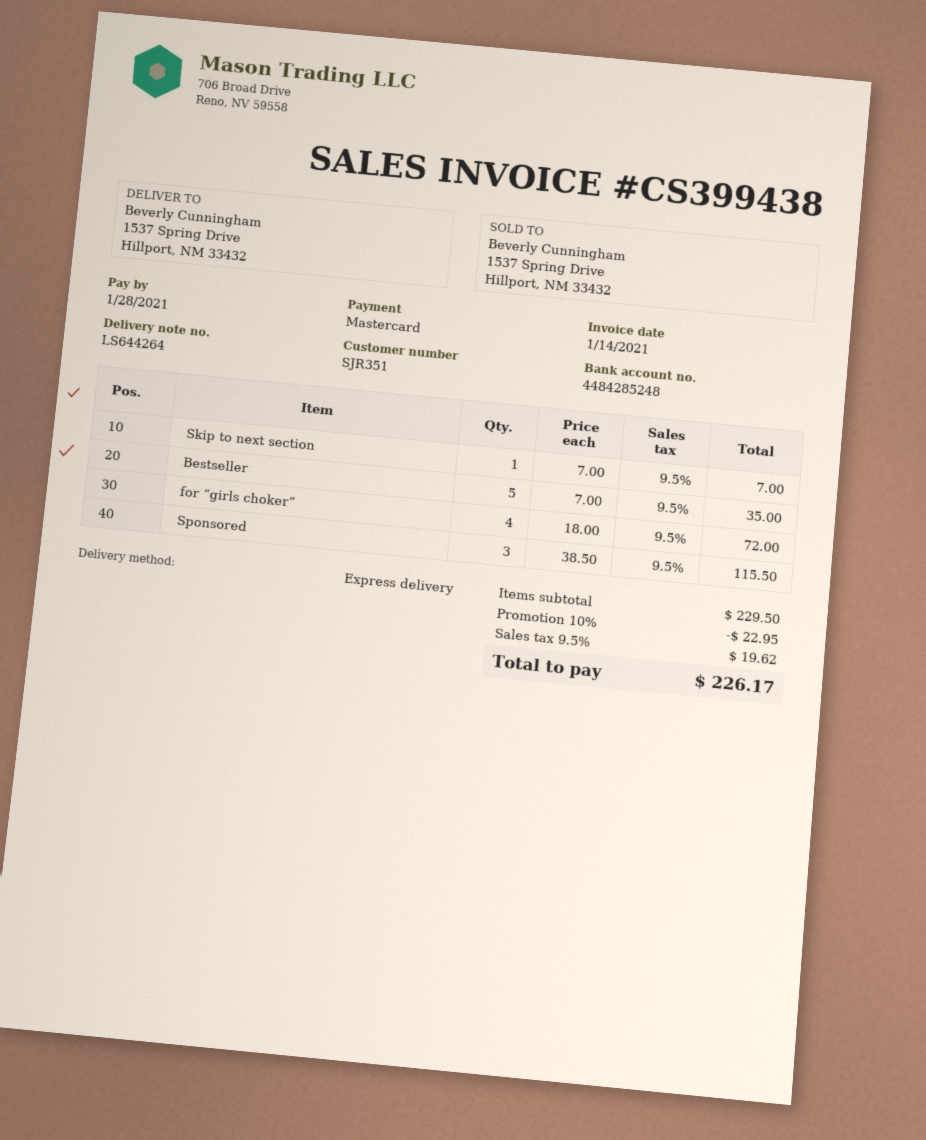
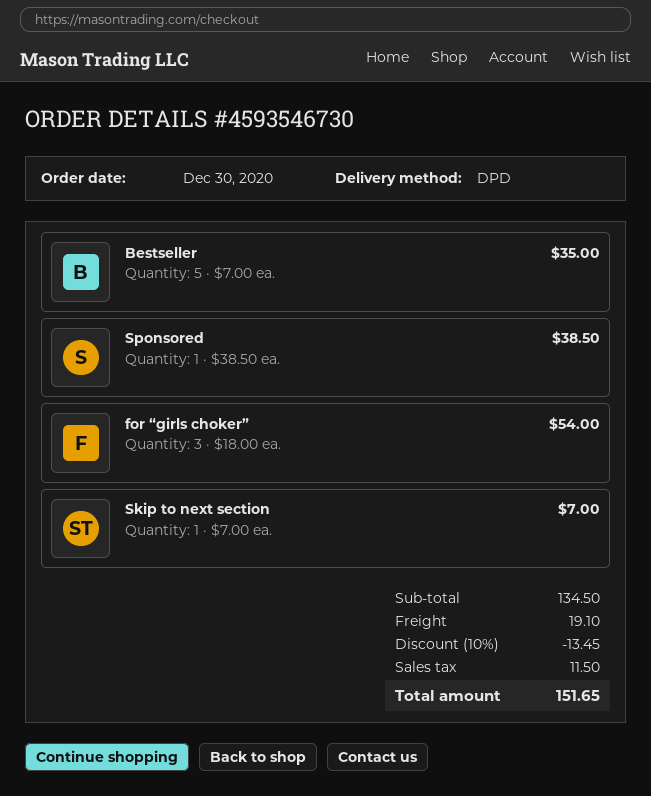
shipping method: express -> DPD
for “girls choker”: 4 x 18.00 = 72.00 -> 3 x 18.00 = 54.00
Sponsored: 3 x 38.50 = 115.50 -> 1 x 38.50 = 38.50
subtotal: 229.50 -> 134.50
discount: 10% = 22.95 -> 10% = 13.45
shipping: none -> 19.10
tax: 19.62 -> 11.50
total: 226.17 -> 151.65

